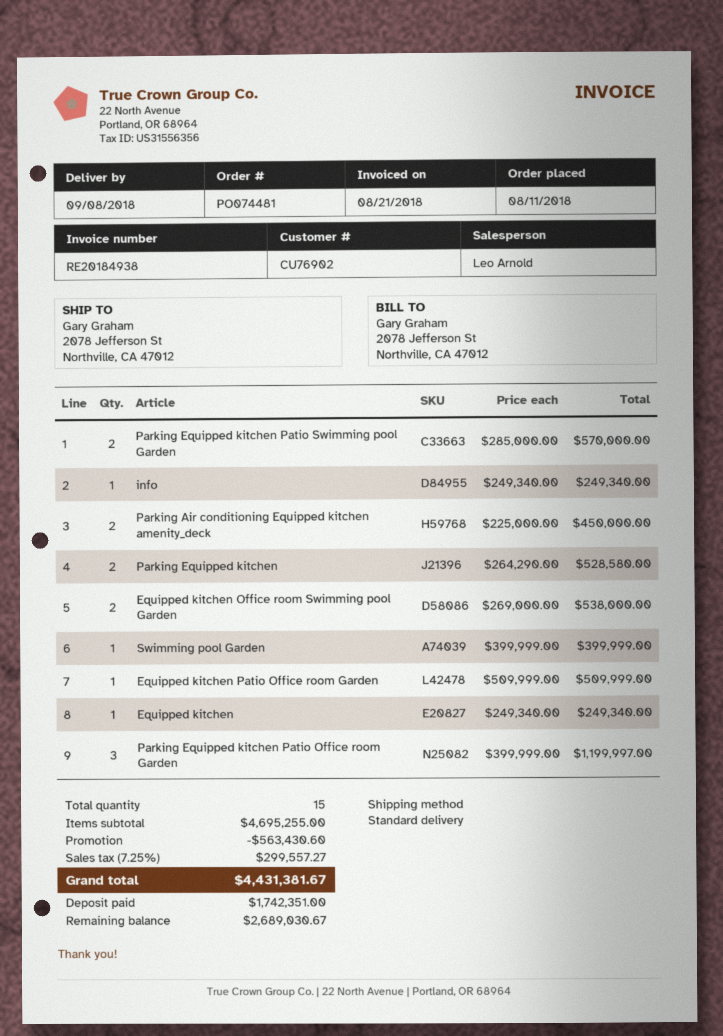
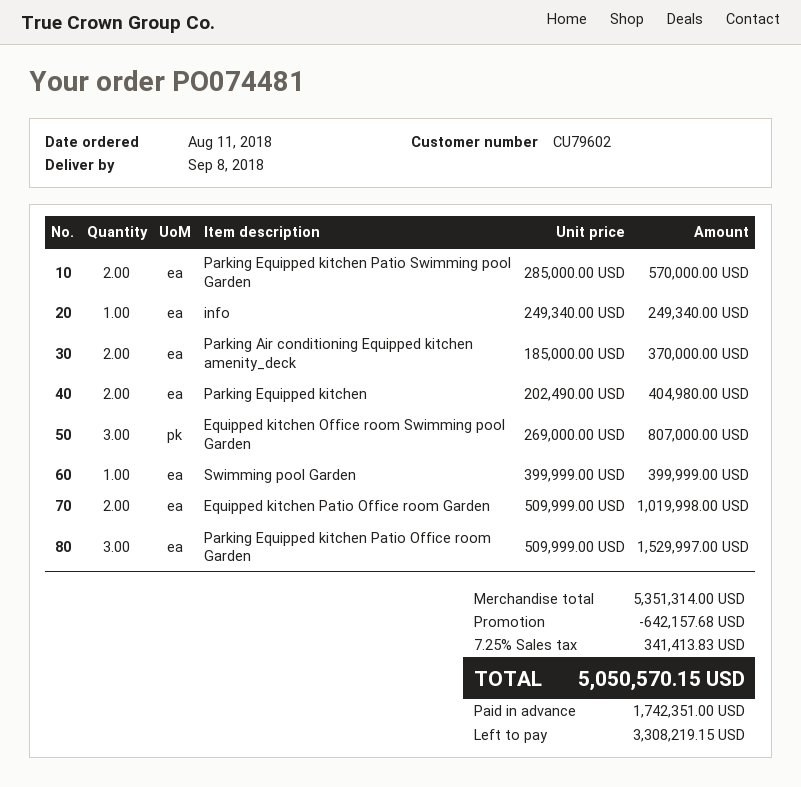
customer number: CU76902 -> CU79602
Parking Air conditioning Equipped kitchen amenity_deck: 2 x 225000.00 = 450000.00 -> 2 x 185000.00 = 370000.00
Parking Equipped kitchen: 2 x 264290.00 = 528580.00 -> 2 x 202490.00 = 404980.00
Equipped kitchen Office room Swimming pool Garden: 2 x 269000.00 = 538000.00 -> 3 x 269000.00 = 807000.00
Equipped kitchen Patio Office room Garden: 1 x 509999.00 = 509999.00 -> 2 x 509999.00 = 1019998.00
Equipped kitchen: 1 x 249340.00 = 249340.00 -> none
Parking Equipped kitchen Patio Office room Garden: 3 x 399999.00 = 1199997.00 -> 3 x 509999.00 = 1529997.00
subtotal: 4695255.00 -> 5351314.00
discount: 563430.60 -> 642157.68
tax: 7.25% = 299557.27 -> 7.25% = 341413.83
total: 4431381.67 -> 5050570.15
balance: 2689030.67 -> 3308219.15

